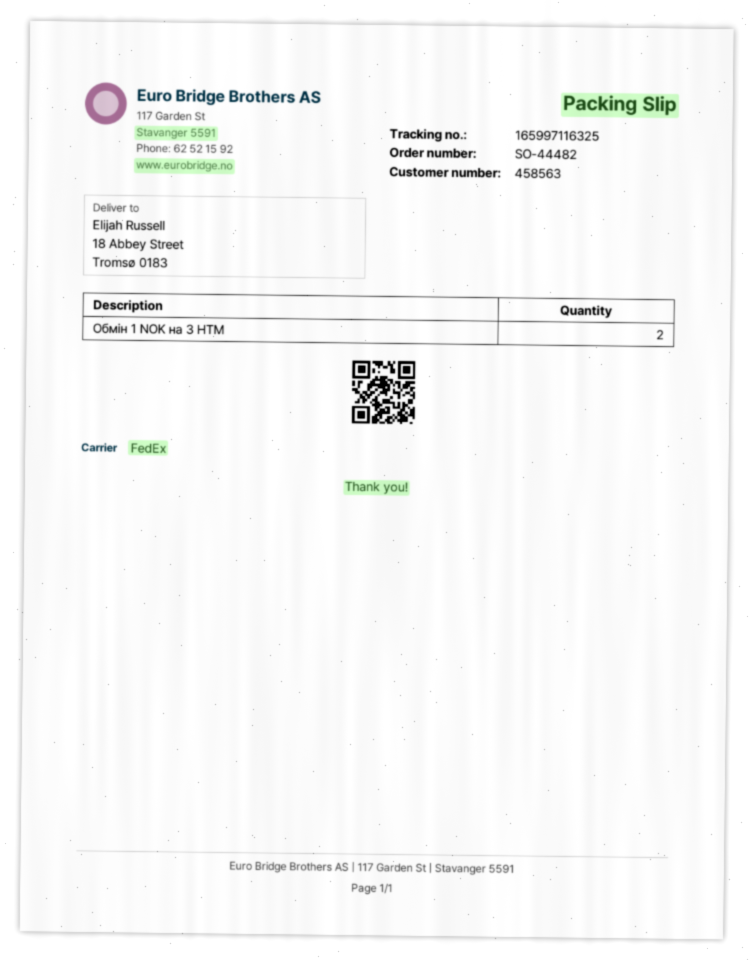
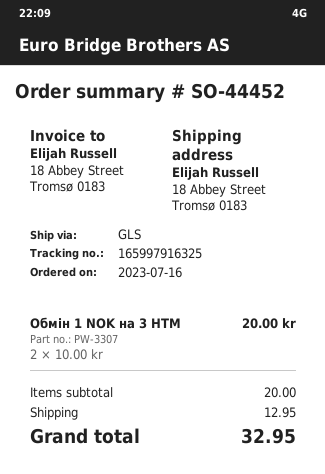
order number: SO-44482 -> SO-44452
shipping method: FedEx -> GLS
tracking number: 165997116325 -> 165997916325

